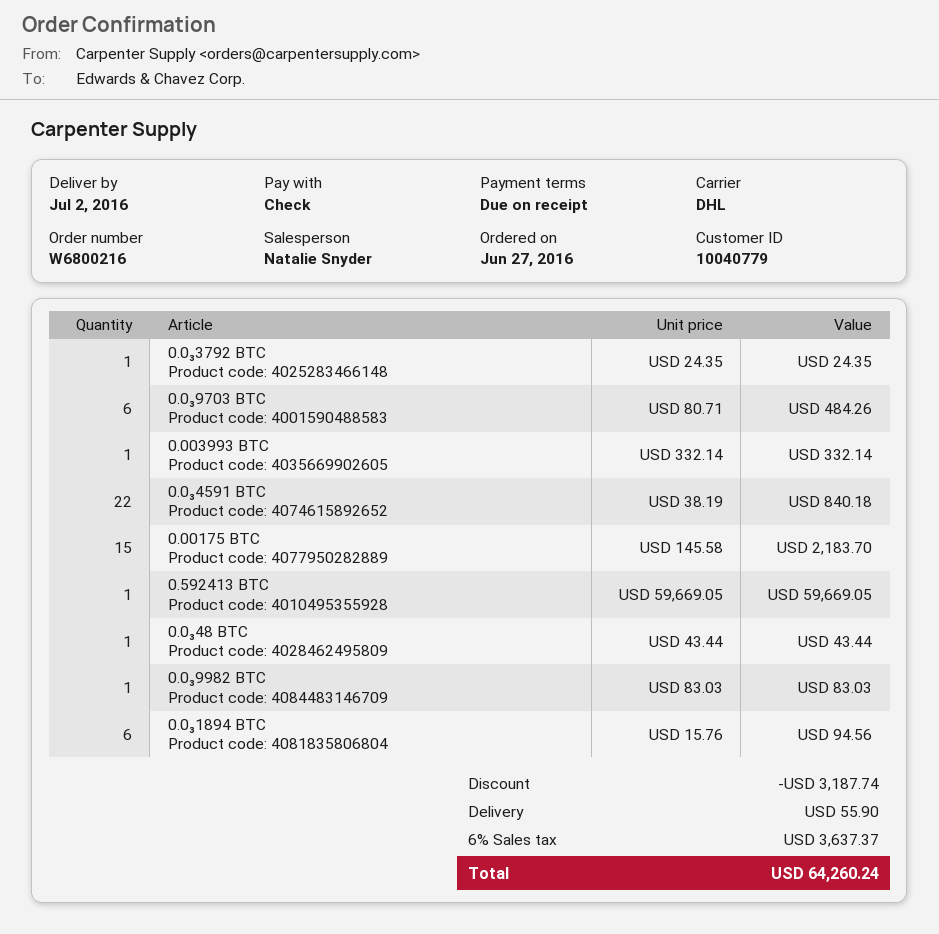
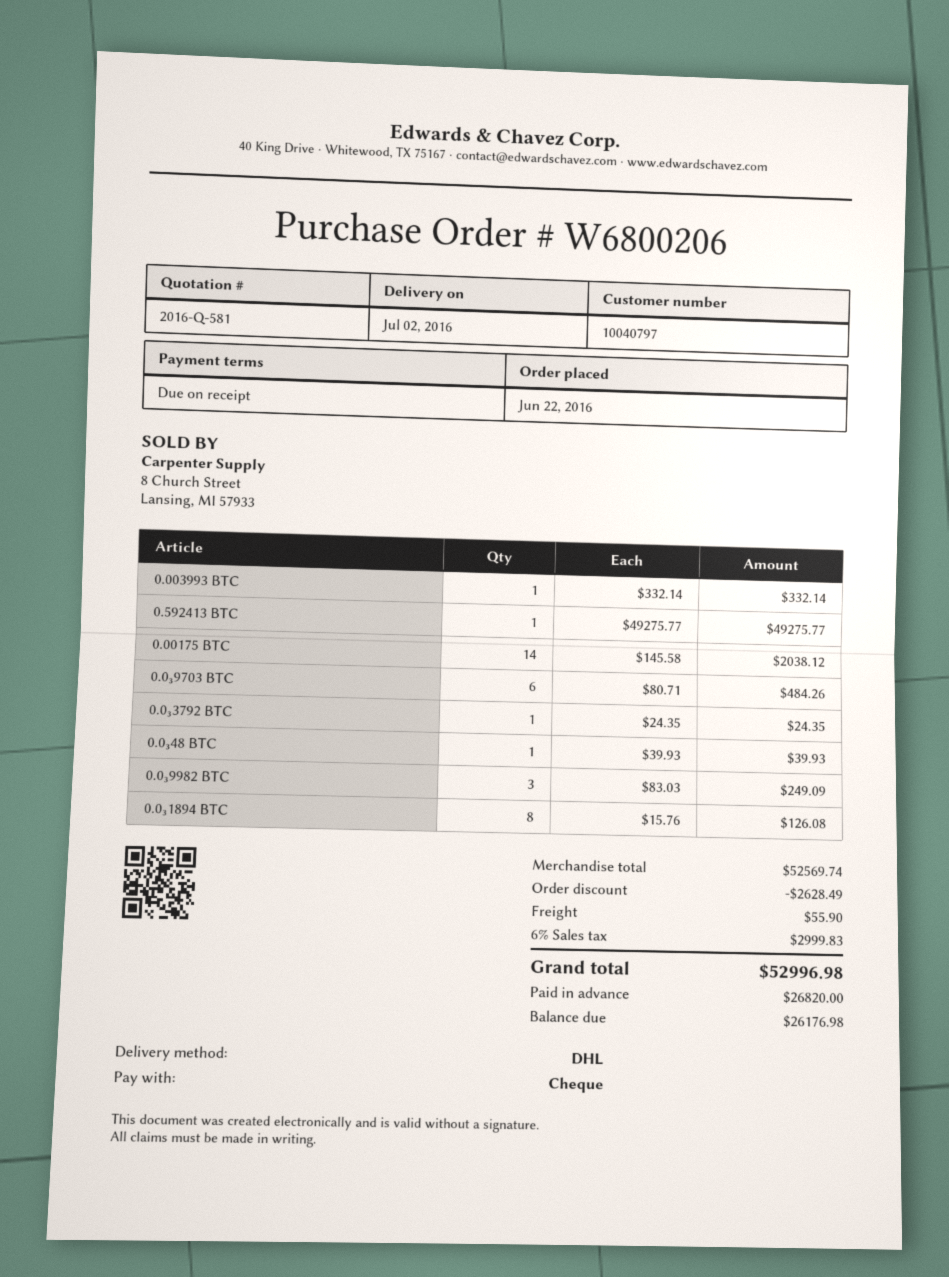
order number: W6800216 -> W6800206
order date: 2016-06-27 -> 2016-06-22
customer number: 10040779 -> 10040797
0.0₃4591 BTC: 22 x 38.19 = 840.18 -> none
0.00175 BTC: 15 x 145.58 = 2183.70 -> 14 x 145.58 = 2038.12
0.592413 BTC: 1 x 59669.05 = 59669.05 -> 1 x 49275.77 = 49275.77
0.0₃48 BTC: 1 x 43.44 = 43.44 -> 1 x 39.93 = 39.93
0.0₃9982 BTC: 1 x 83.03 = 83.03 -> 3 x 83.03 = 249.09
0.0₃1894 BTC: 6 x 15.76 = 94.56 -> 8 x 15.76 = 126.08
discount: 3187.74 -> 2628.49
tax: 6% = 3637.37 -> 6% = 2999.83
total: 64260.24 -> 52996.98

